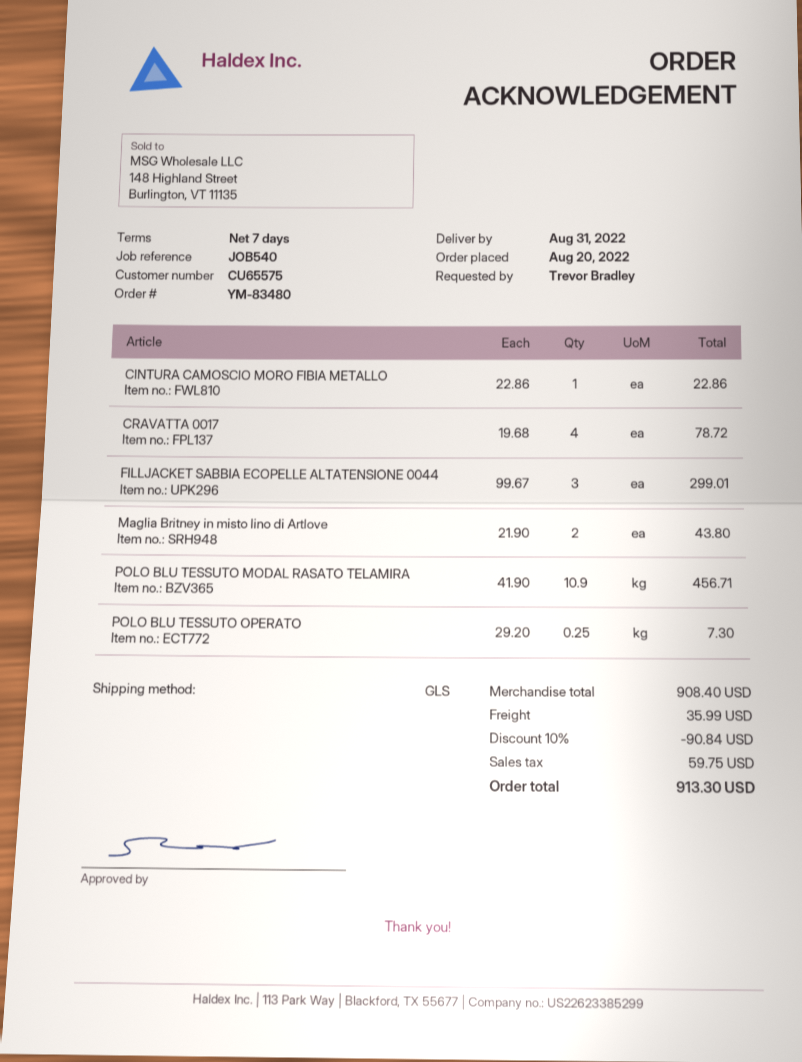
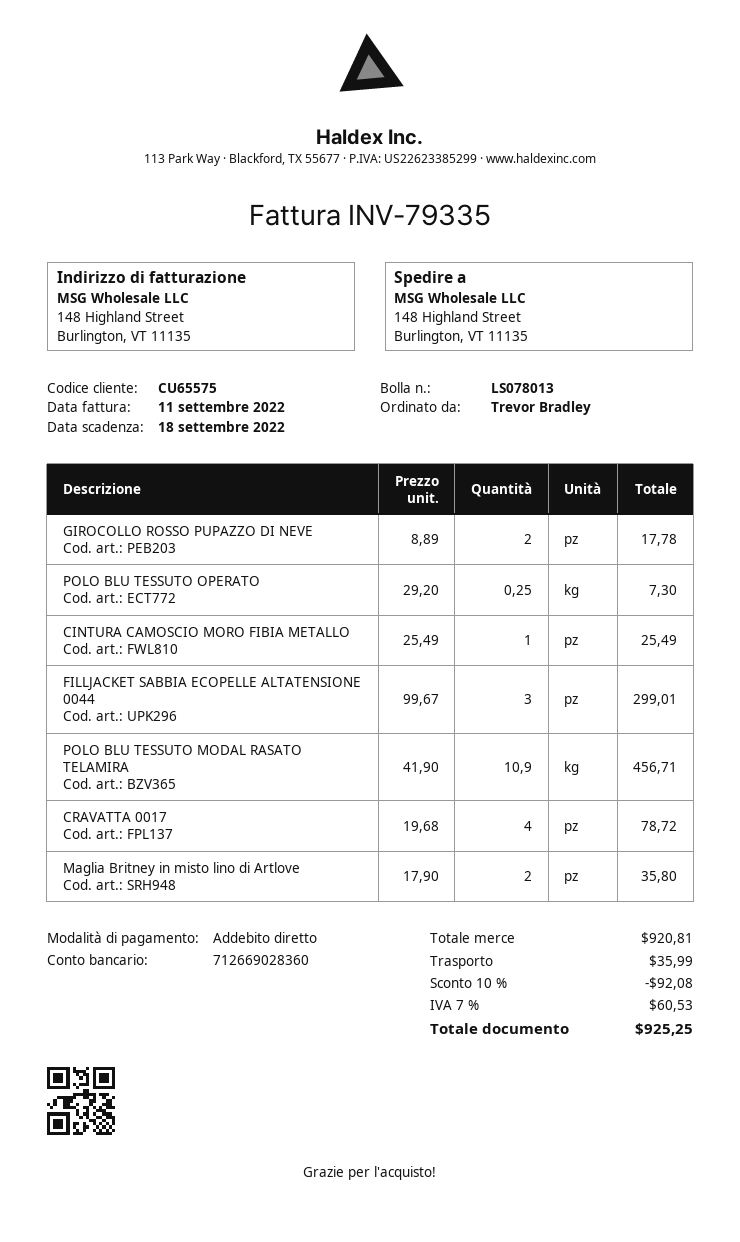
CINTURA CAMOSCIO MORO FIBIA METALLO: 1 x 22.86 = 22.86 -> 1 x 25.49 = 25.49
Maglia Britney in misto lino di Artlove: 2 x 21.90 = 43.80 -> 2 x 17.90 = 35.80
GIROCOLLO ROSSO PUPAZZO DI NEVE: none -> 2 x 8.89 = 17.78
subtotal: 908.40 -> 920.81
discount: 10% = 90.84 -> 10% = 92.08
tax: 59.75 -> 60.53
total: 913.30 -> 925.25

